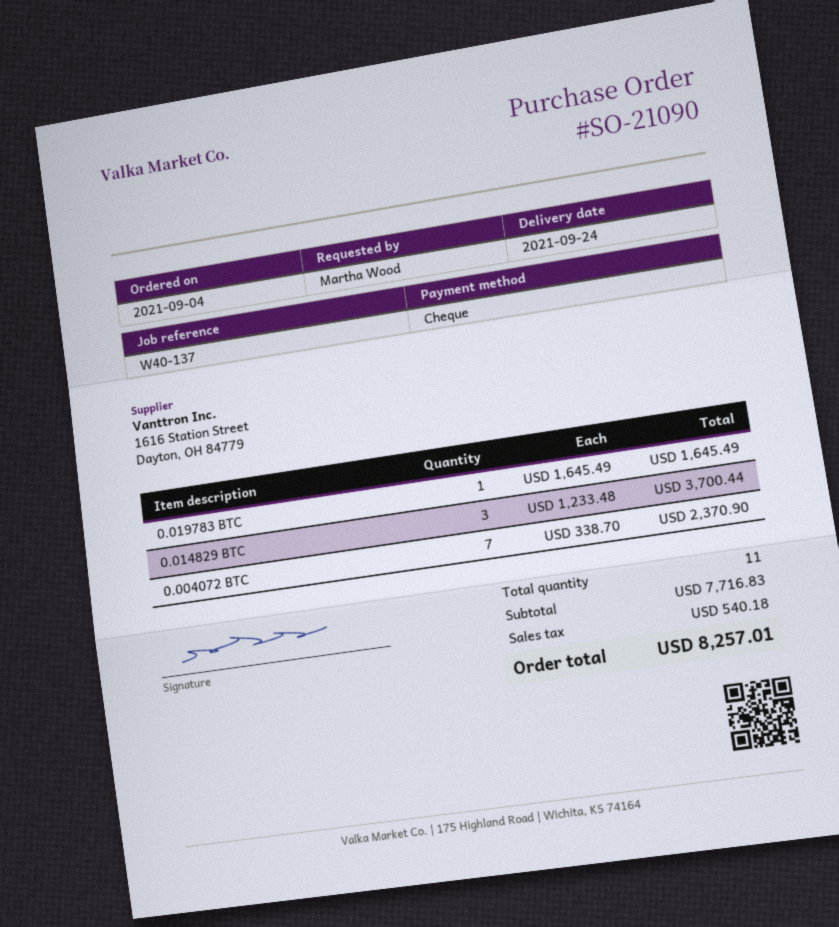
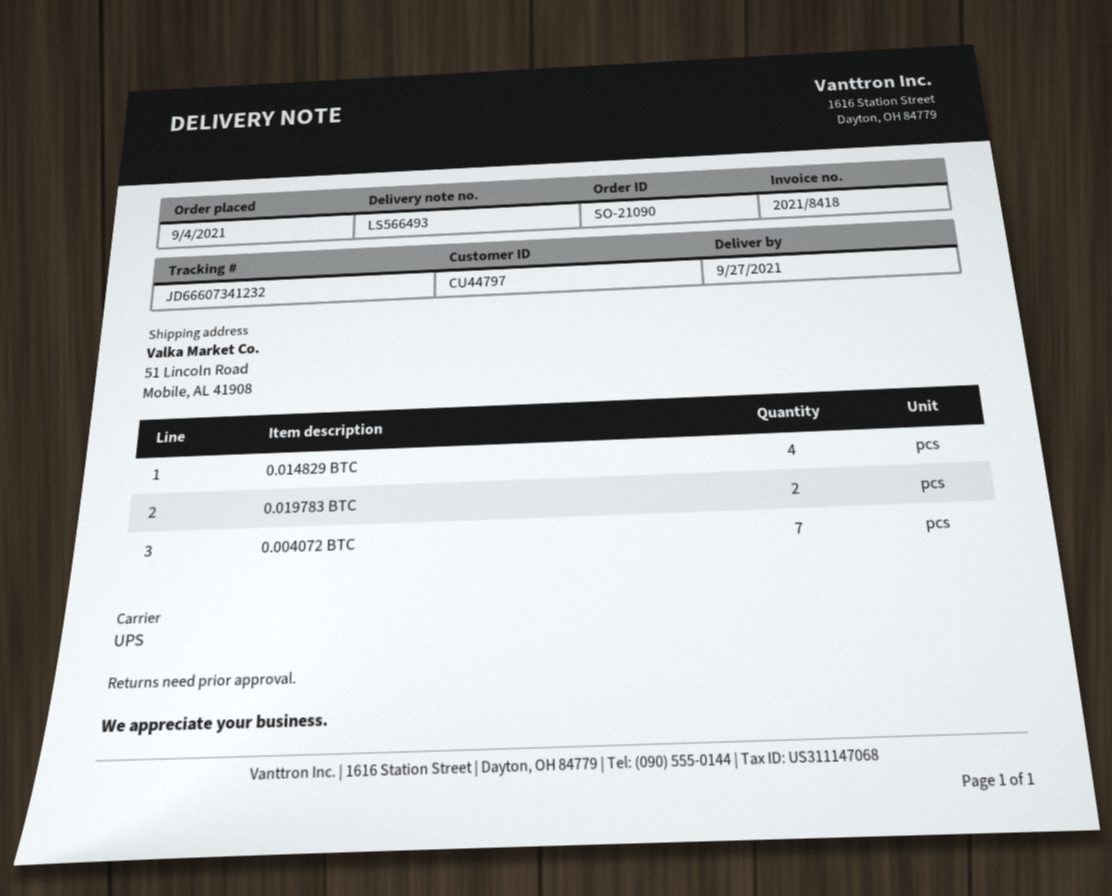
delivery date: 2021-09-24 -> 2021-09-27
0.019783 BTC: 1 -> 2
0.014829 BTC: 3 -> 4

